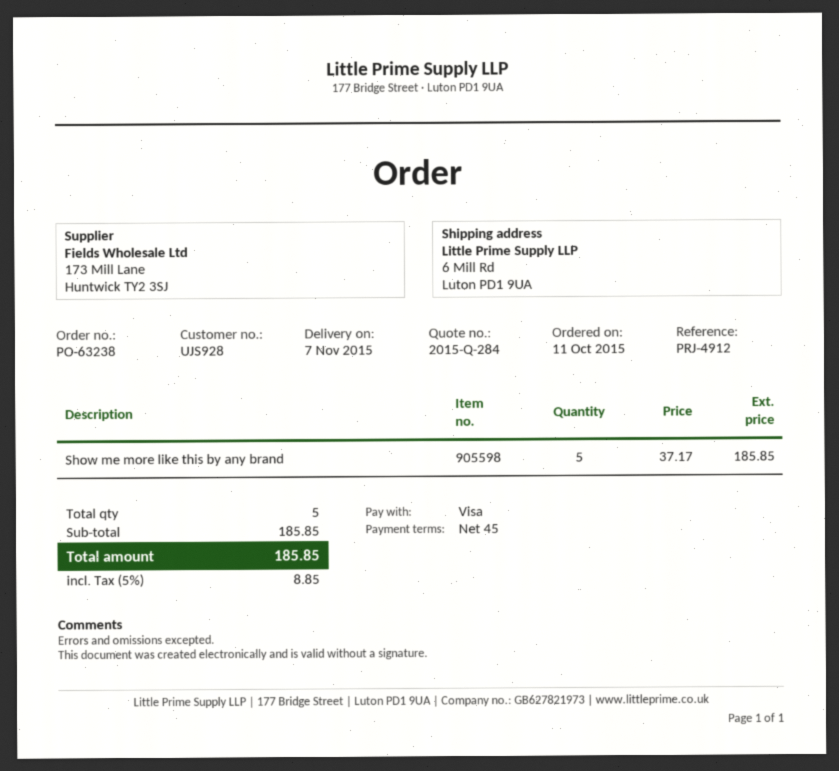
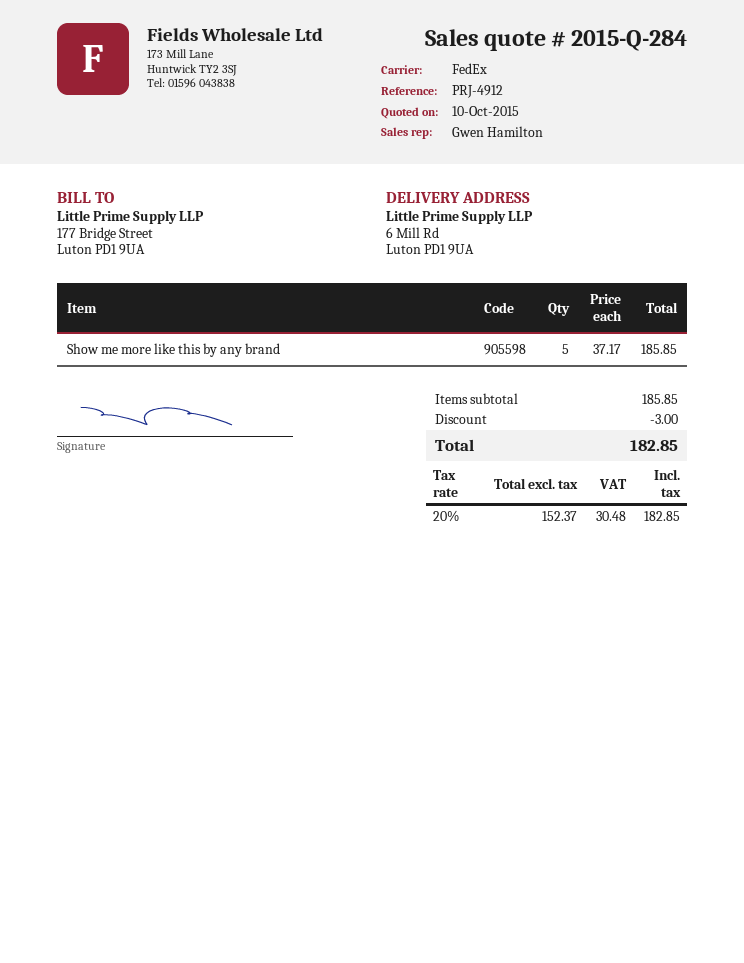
discount: none -> 3.00
tax: 5% = 8.85 -> 20% = 30.48
total: 185.85 -> 182.85

